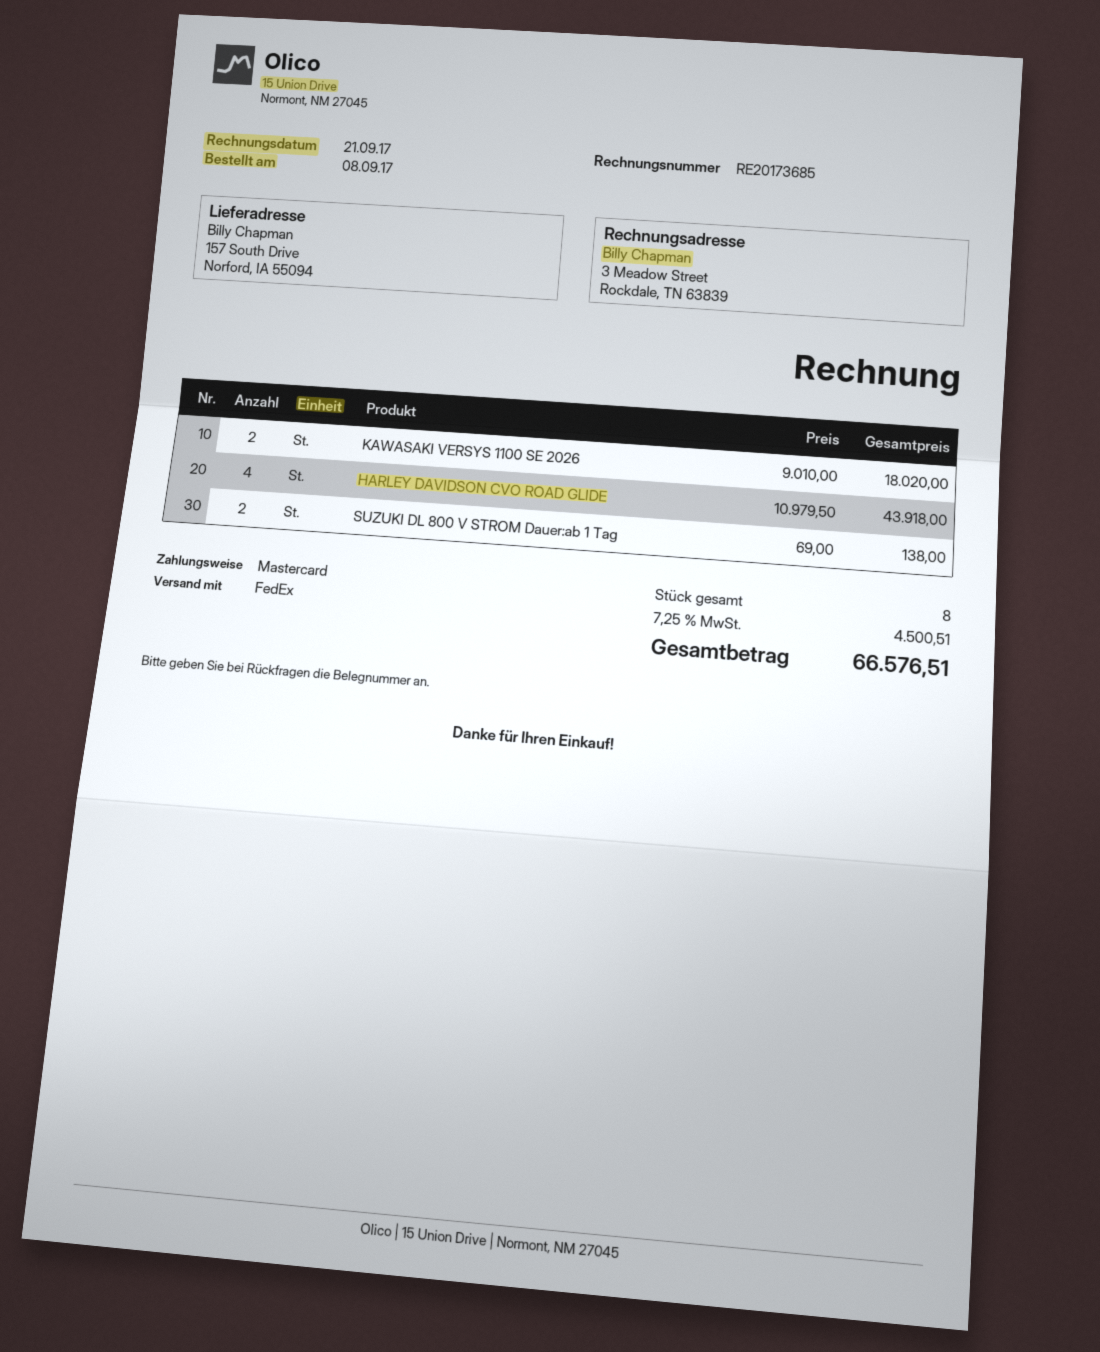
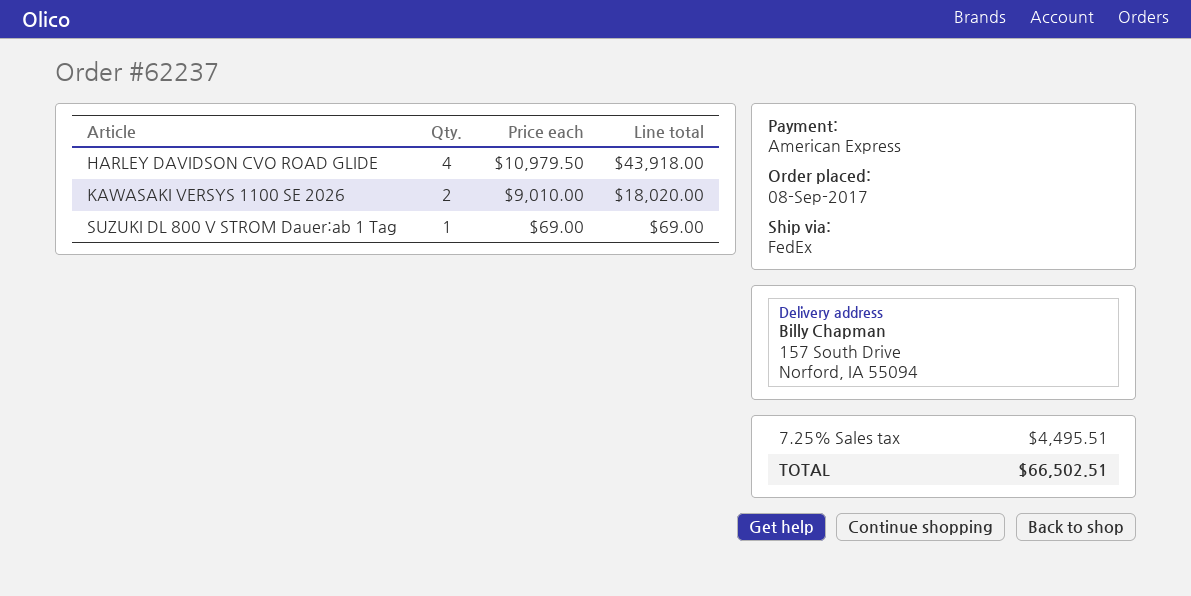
payment method: Mastercard -> American Express
SUZUKI DL 800 V STROM Dauer:ab 1 Tag: 2 x 69.00 = 138.00 -> 1 x 69.00 = 69.00
tax: 7.25% = 4500.51 -> 7.25% = 4495.51
total: 66576.51 -> 66502.51

